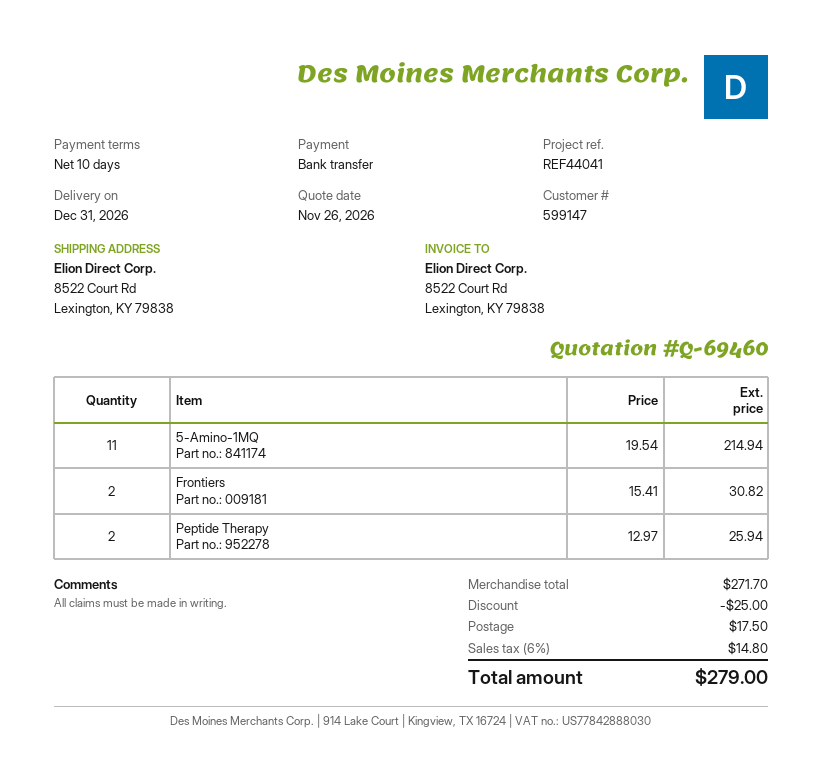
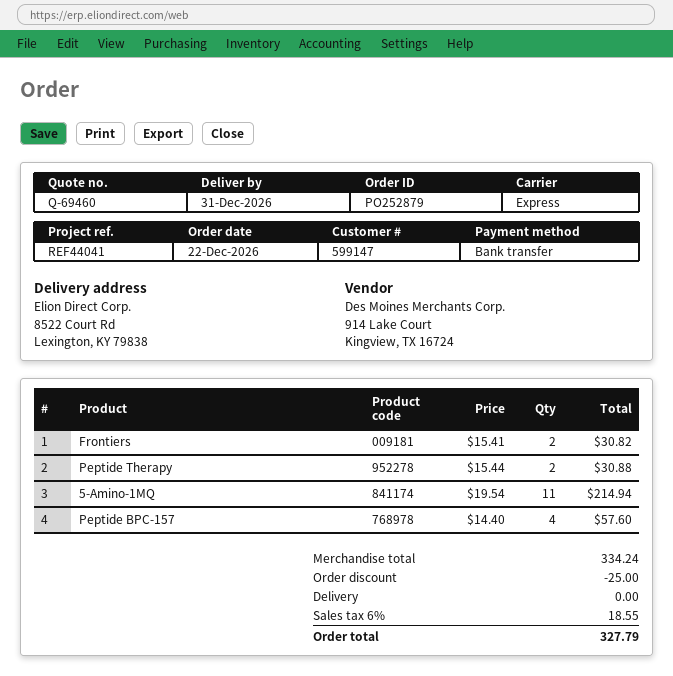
Peptide Therapy: 2 x 12.97 = 25.94 -> 2 x 15.44 = 30.88
Peptide BPC-157: none -> 4 x 14.40 = 57.60
subtotal: 271.70 -> 334.24
shipping: 17.50 -> 0.00
tax: 6% = 14.80 -> 6% = 18.55
total: 279.00 -> 327.79

